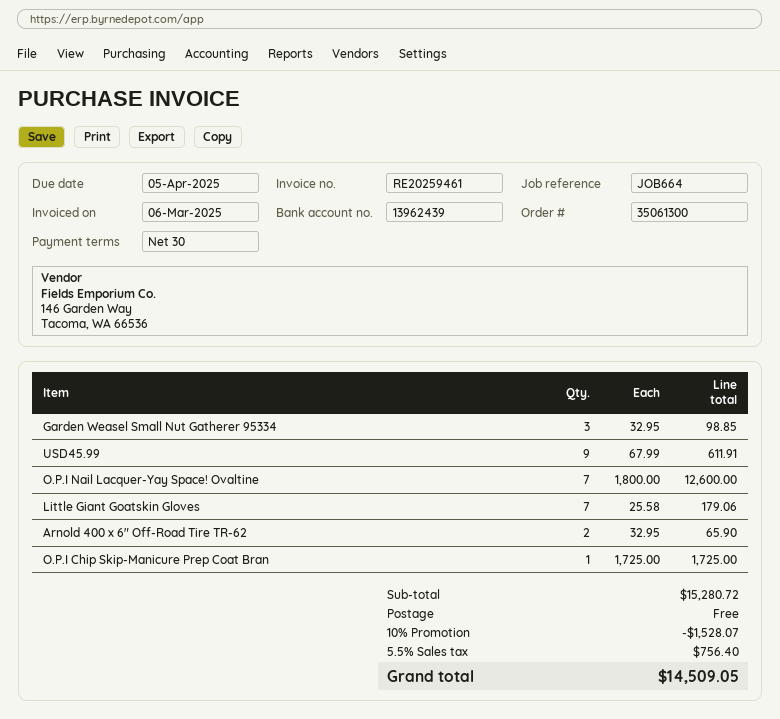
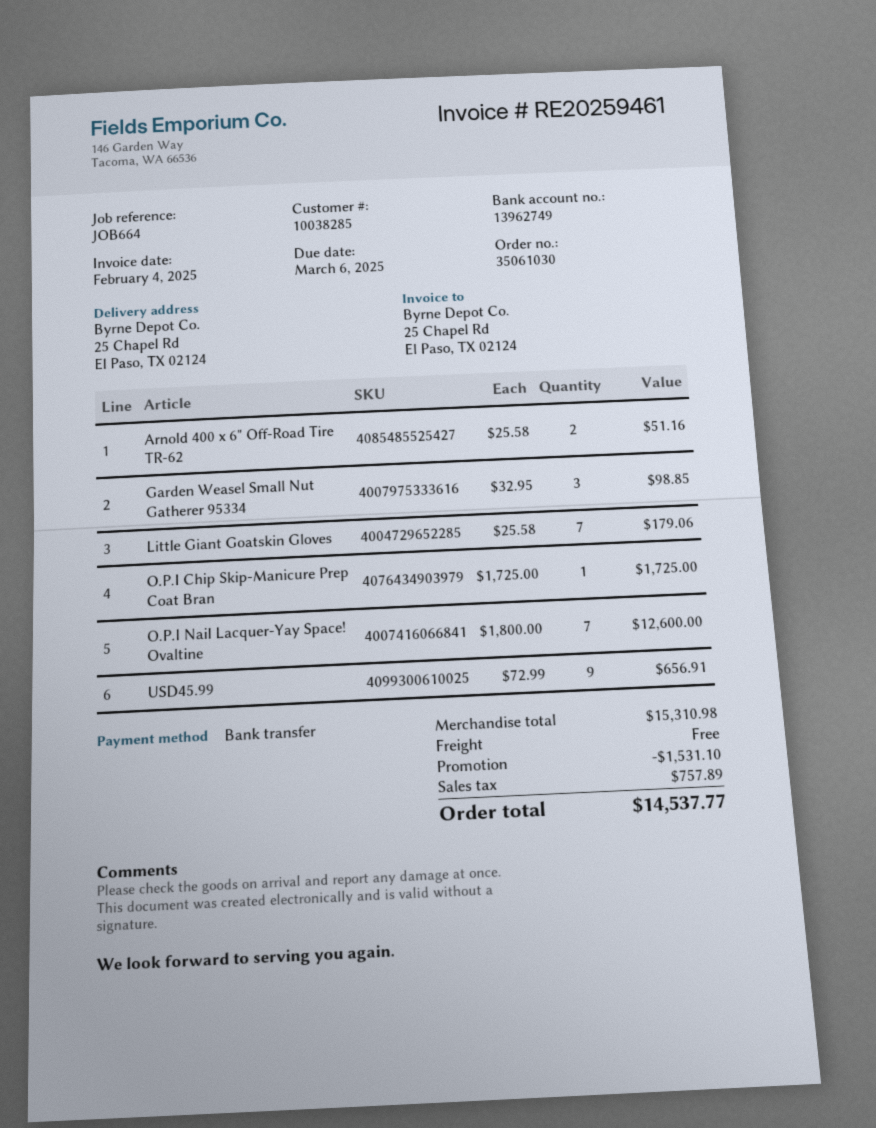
order number: 35061300 -> 35061030
invoice date: 2025-03-06 -> 2025-02-04
due date: 2025-04-05 -> 2025-03-06
bank account: 13962439 -> 13962749
USD45.99: 9 x 67.99 = 611.91 -> 9 x 72.99 = 656.91
Arnold 400 x 6" Off-Road Tire TR-62: 2 x 32.95 = 65.90 -> 2 x 25.58 = 51.16
subtotal: 15280.72 -> 15310.98
discount: 1528.07 -> 1531.10
tax: 756.40 -> 757.89
total: 14509.05 -> 14537.77

